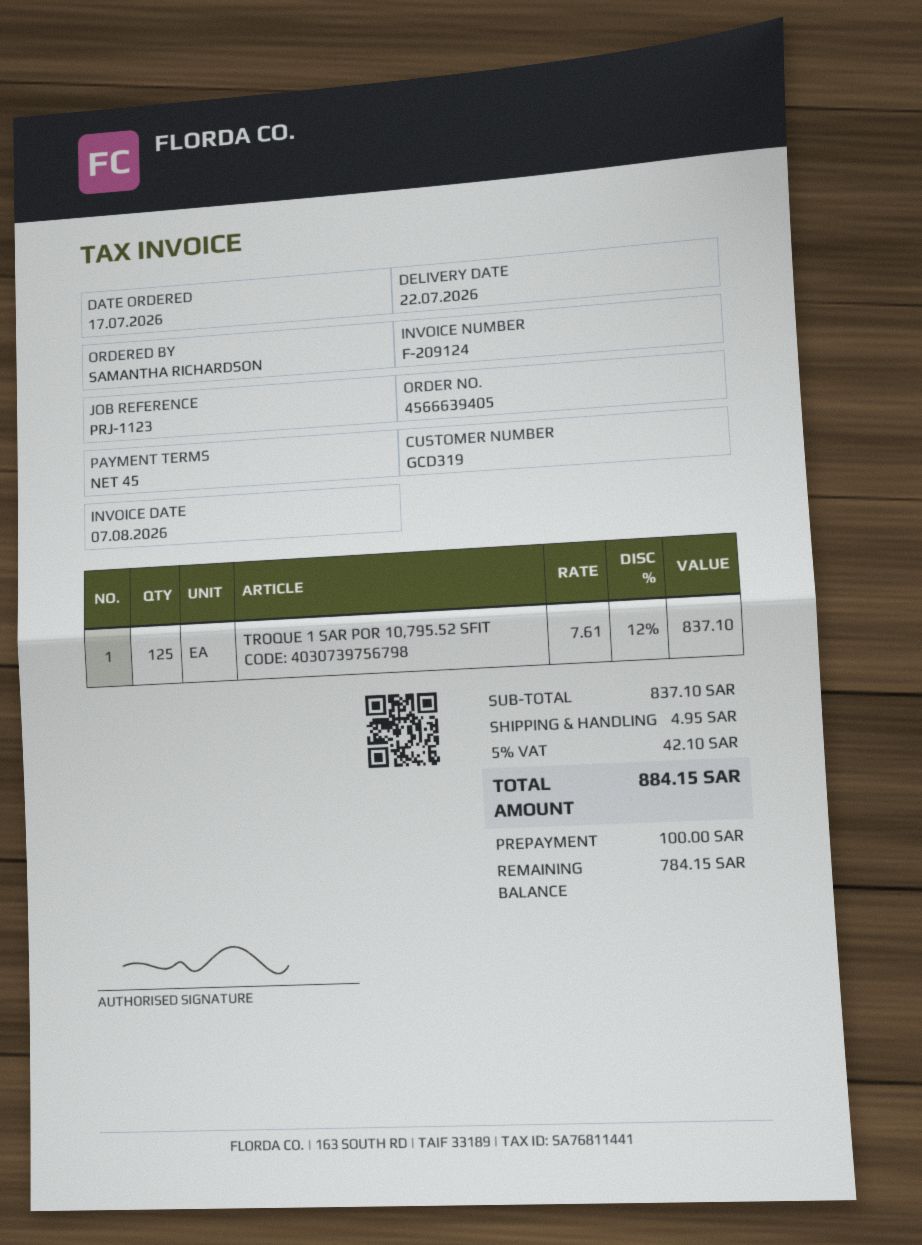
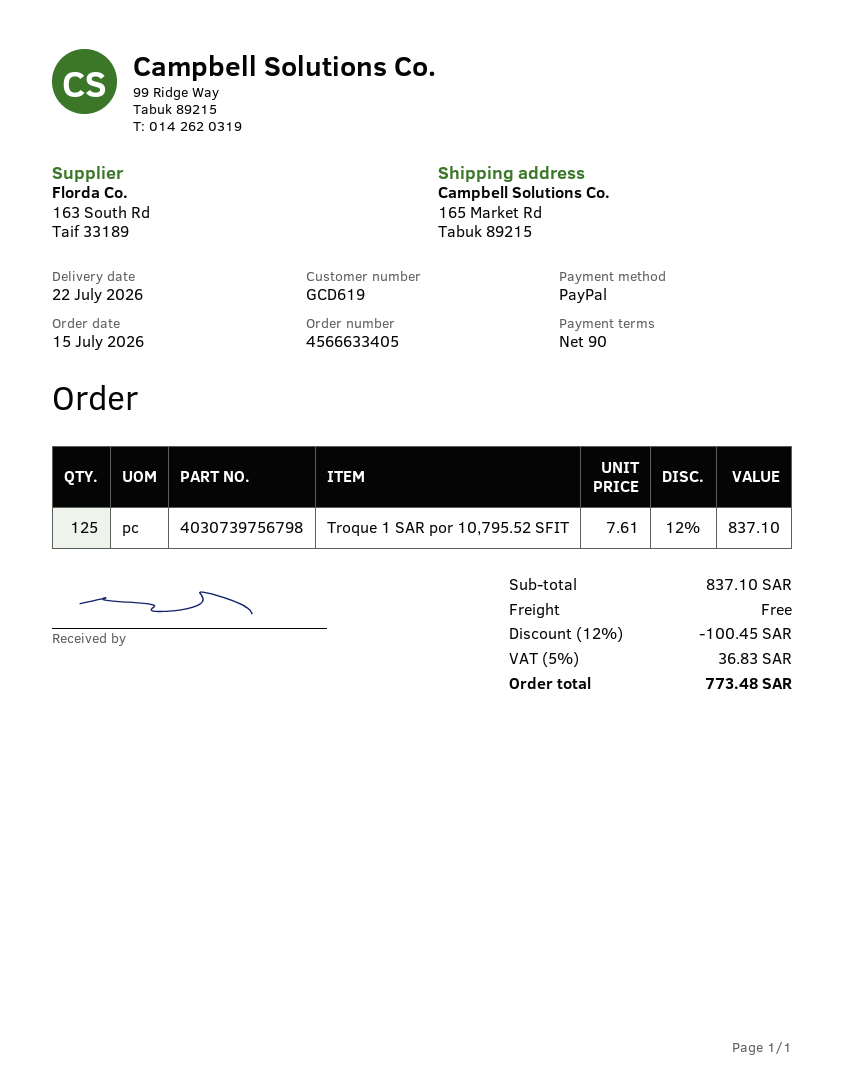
order number: 4566639405 -> 4566633405
order date: 2026-07-17 -> 2026-07-15
payment terms: 45 days -> 90 days
customer number: GCD319 -> GCD619
discount: none -> 12% = 100.45
shipping: 4.95 -> 0.00
tax: 5% = 42.10 -> 5% = 36.83
total: 884.15 -> 773.48

